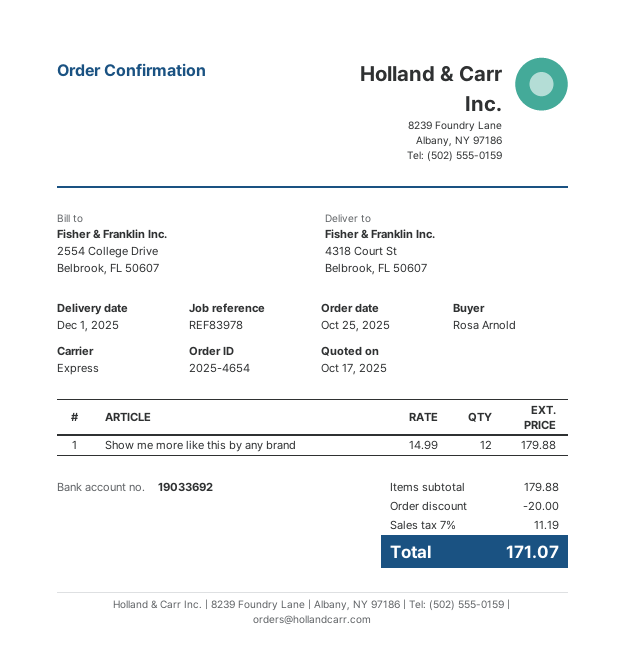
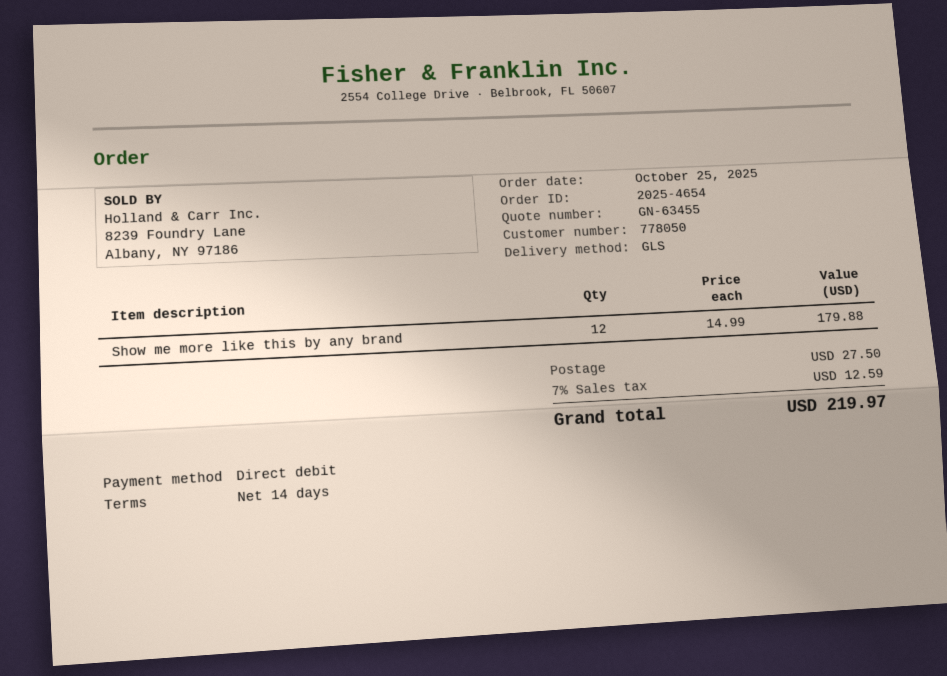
shipping method: express -> GLS
discount: 20.00 -> none
shipping: none -> 27.50
tax: 7% = 11.19 -> 7% = 12.59
total: 171.07 -> 219.97

